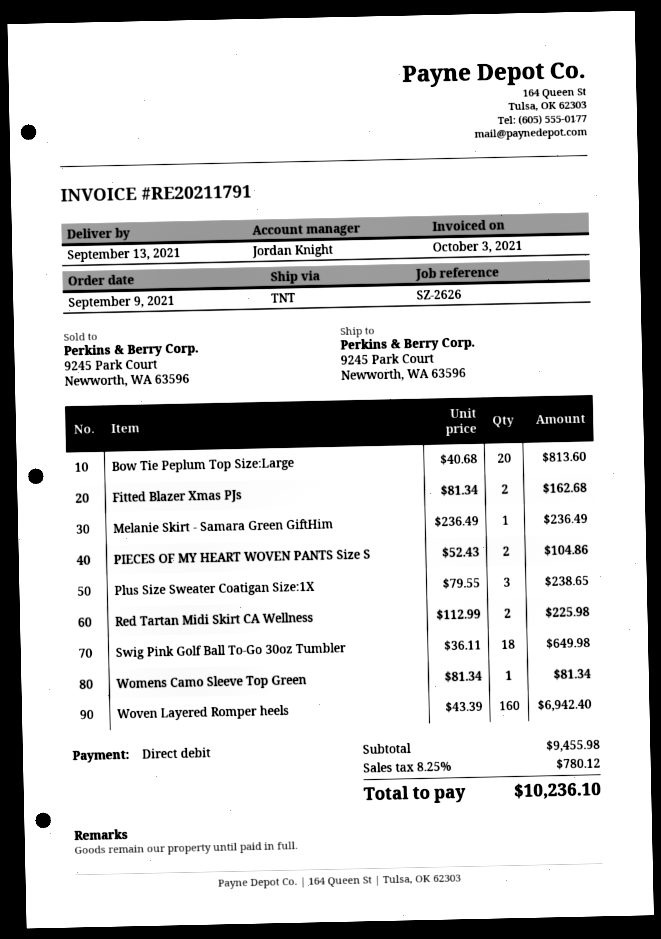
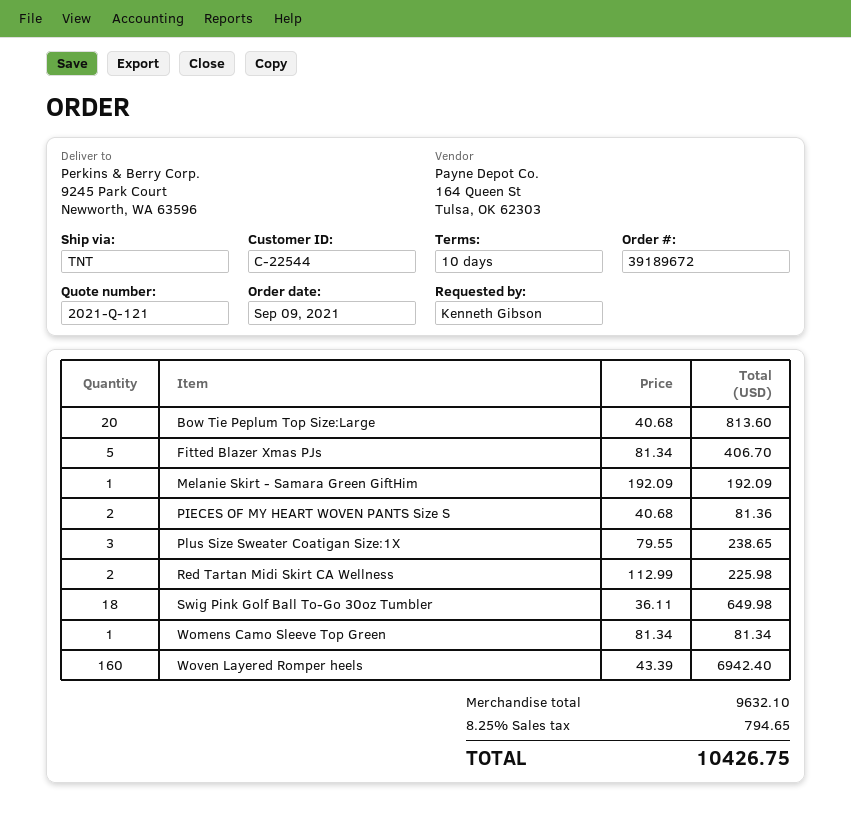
Fitted Blazer Xmas PJs: 2 x 81.34 = 162.68 -> 5 x 81.34 = 406.70
Melanie Skirt - Samara Green GiftHim: 1 x 236.49 = 236.49 -> 1 x 192.09 = 192.09
PIECES OF MY HEART WOVEN PANTS Size S: 2 x 52.43 = 104.86 -> 2 x 40.68 = 81.36
subtotal: 9455.98 -> 9632.10
tax: 8.25% = 780.12 -> 8.25% = 794.65
total: 10236.10 -> 10426.75

